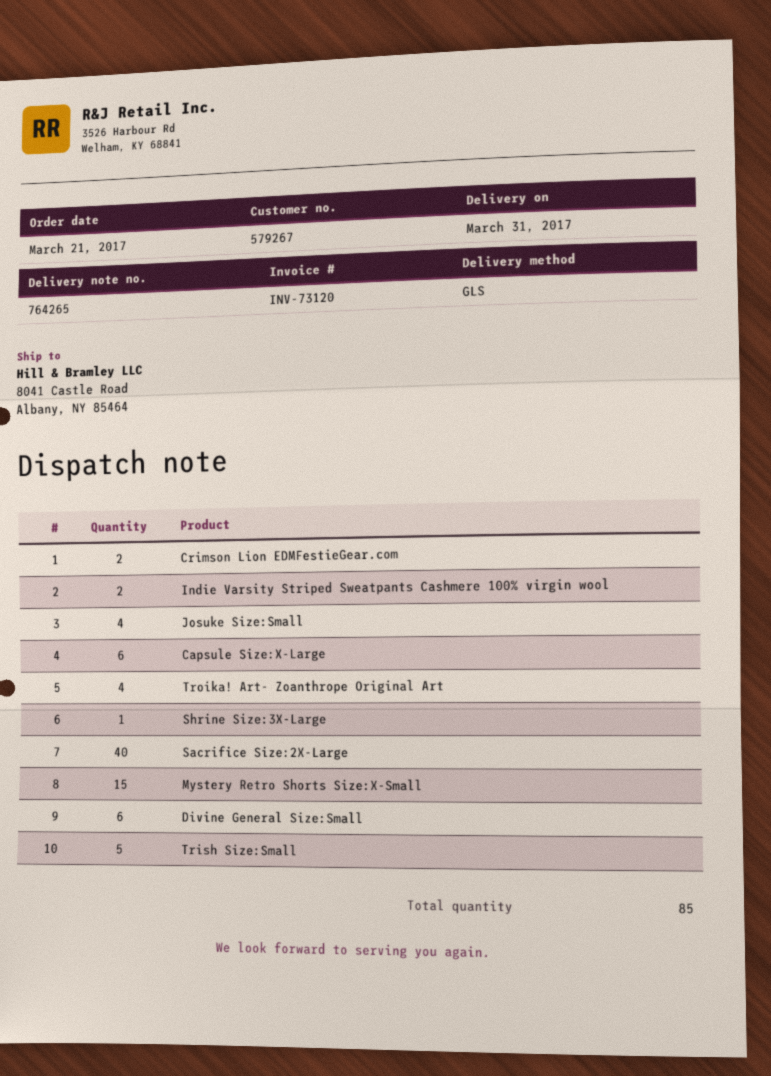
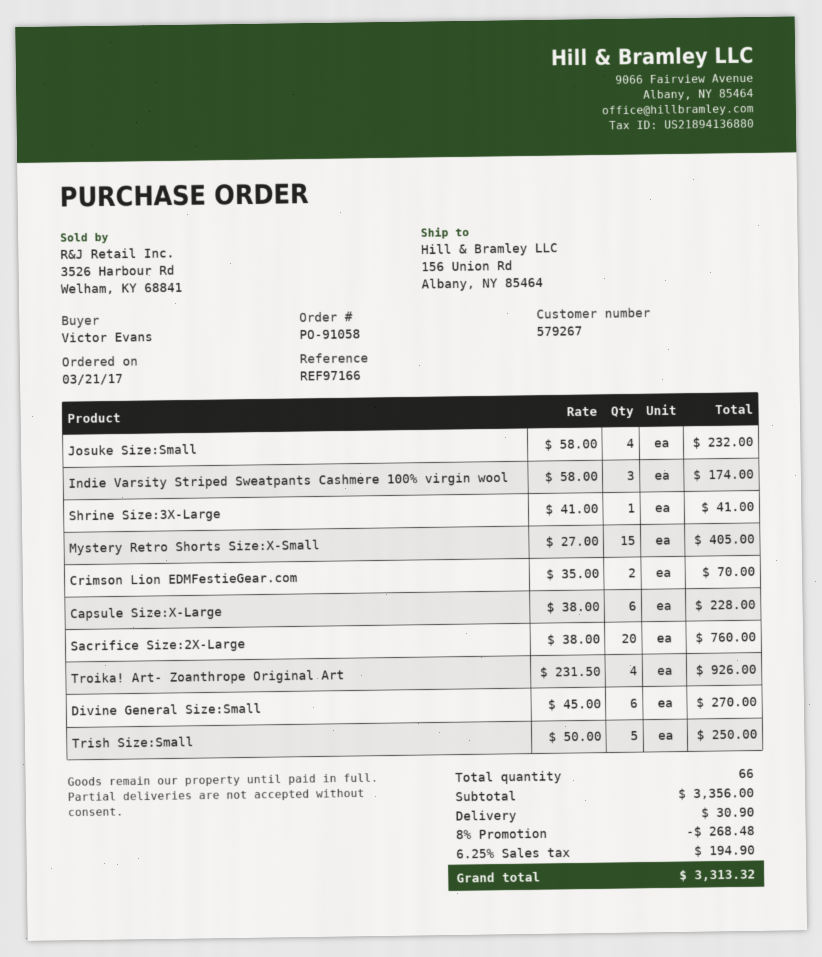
ship to: 8041 Castle Road, Albany, NY 85464 -> 156 Union Rd, Albany, NY 85464
Indie Varsity Striped Sweatpants Cashmere 100% virgin wool: 2 -> 3
Sacrifice Size:2X-Large: 40 -> 20
total quantity: 85 -> 66

